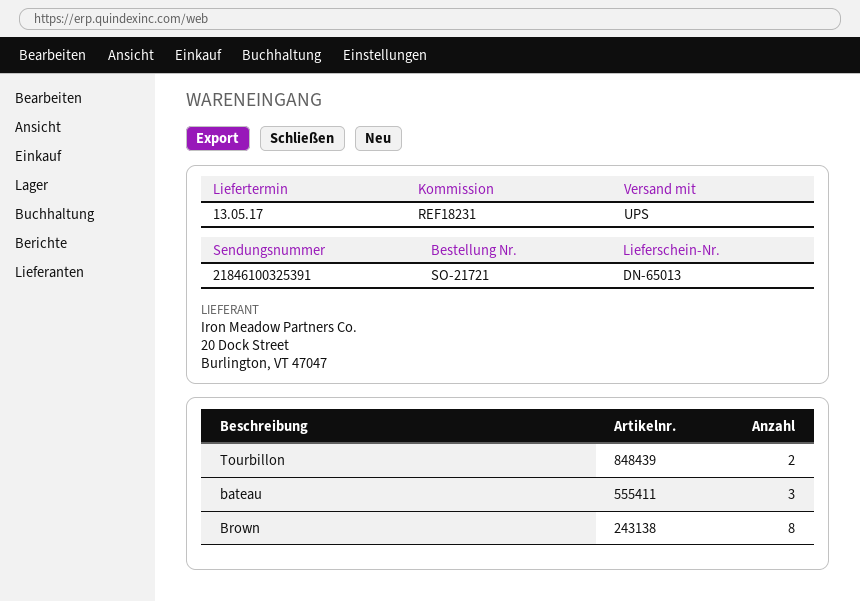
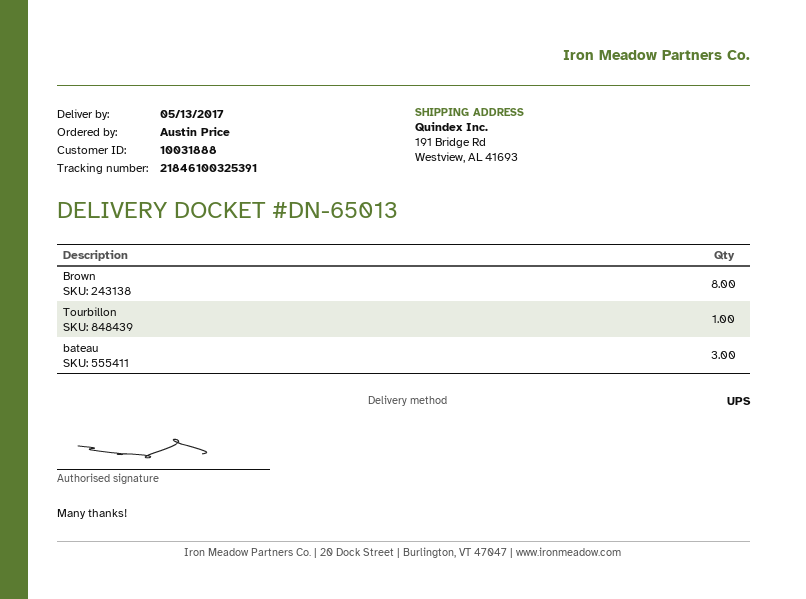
Tourbillon: 2 -> 1

